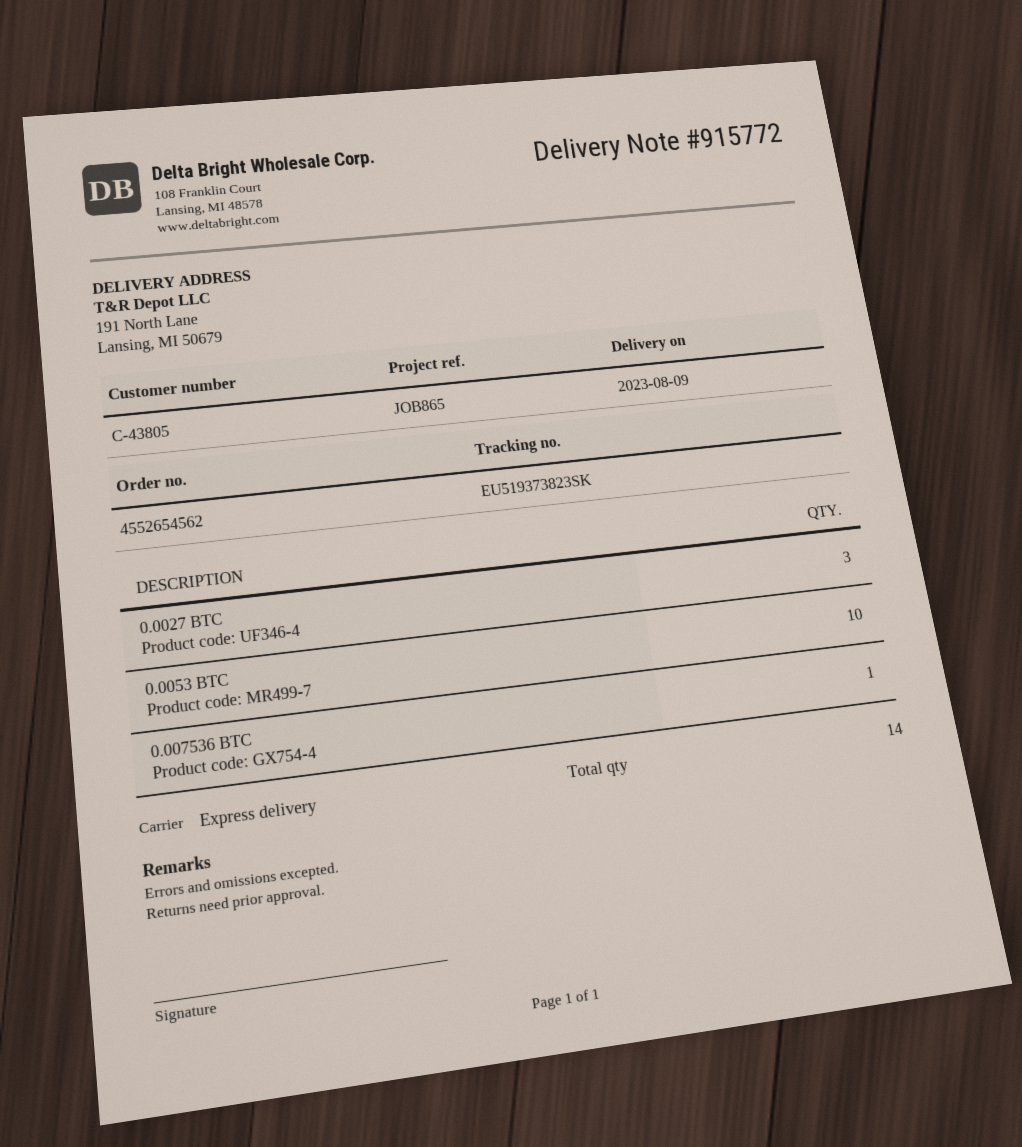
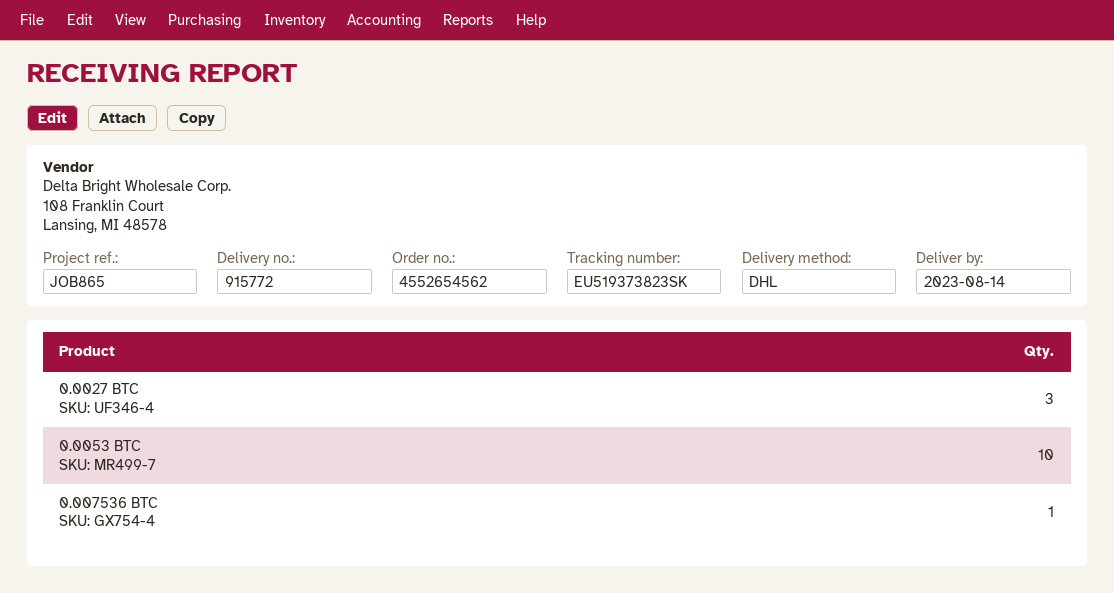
delivery date: 2023-08-09 -> 2023-08-14
shipping method: express -> DHL

